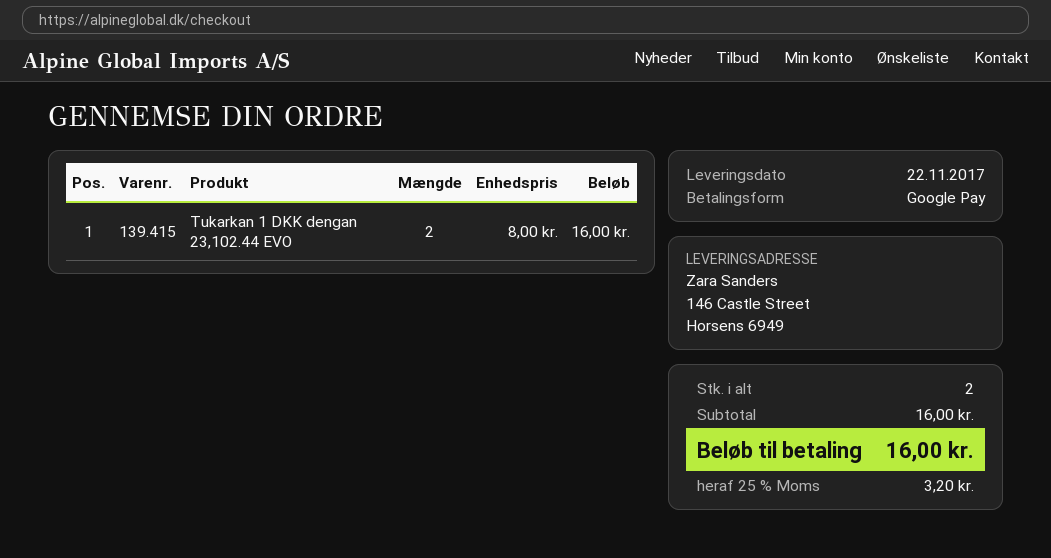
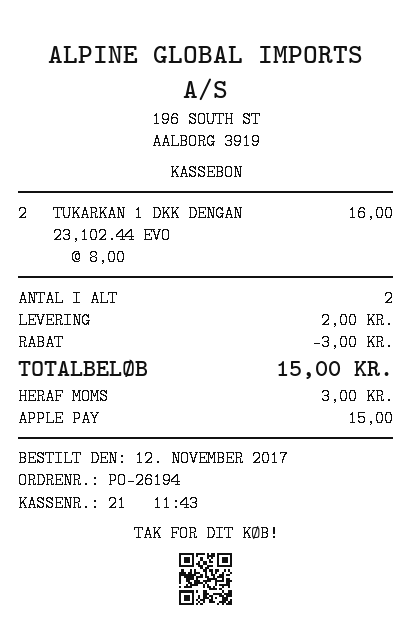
payment method: Google Pay -> Apple Pay
discount: none -> 3.00
shipping: none -> 2.00
tax: 3.20 -> 3.00
total: 16.00 -> 15.00

